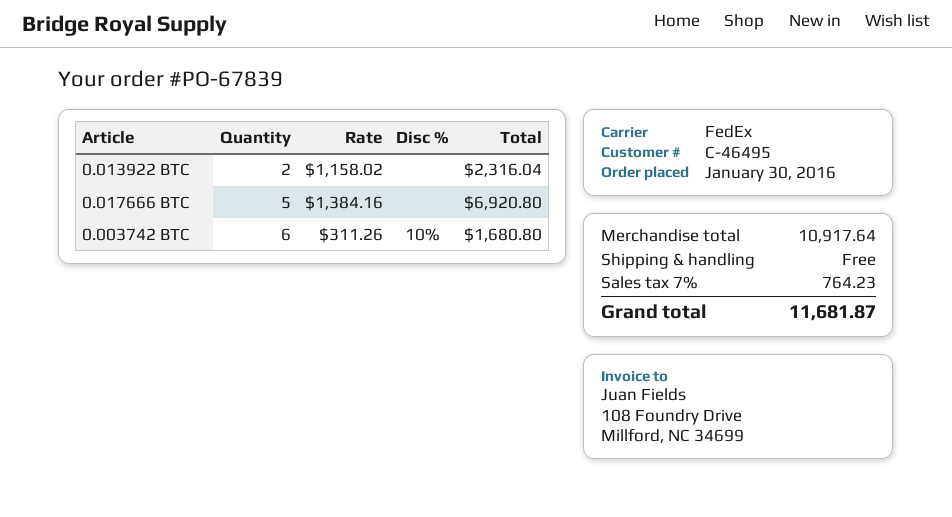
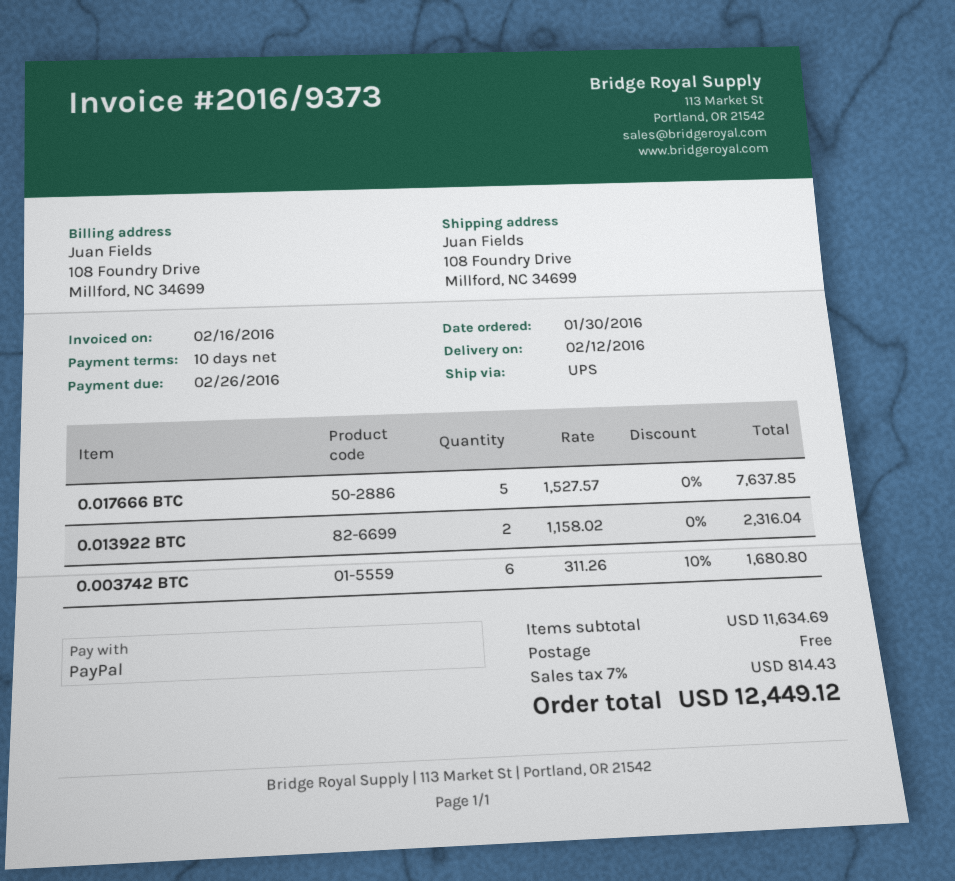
shipping method: FedEx -> UPS
0.017666 BTC: 5 x 1384.16 = 6920.80 -> 5 x 1527.57 = 7637.85
subtotal: 10917.64 -> 11634.69
tax: 7% = 764.23 -> 7% = 814.43
total: 11681.87 -> 12449.12

